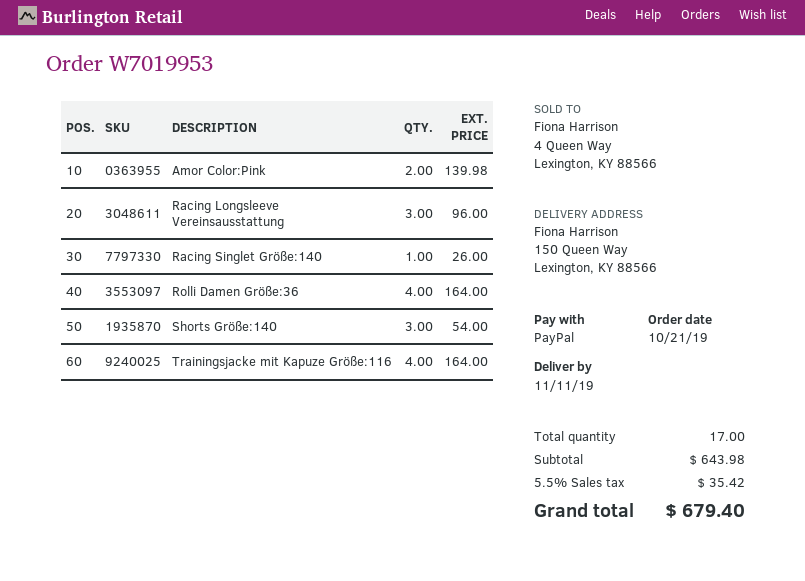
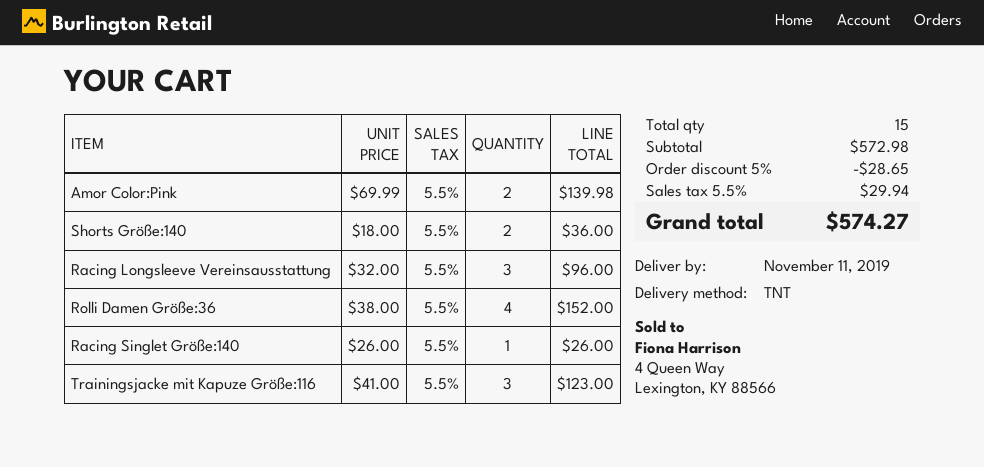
Rolli Damen Größe:36: 4 for 164.00 -> 4 for 152.00
Shorts Größe:140: 3 for 54.00 -> 2 for 36.00
Trainingsjacke mit Kapuze Größe:116: 4 for 164.00 -> 3 for 123.00
total quantity: 17 -> 15
subtotal: 643.98 -> 572.98
discount: none -> 5% = 28.65
tax: 5.5% = 35.42 -> 5.5% = 29.94
total: 679.40 -> 574.27

